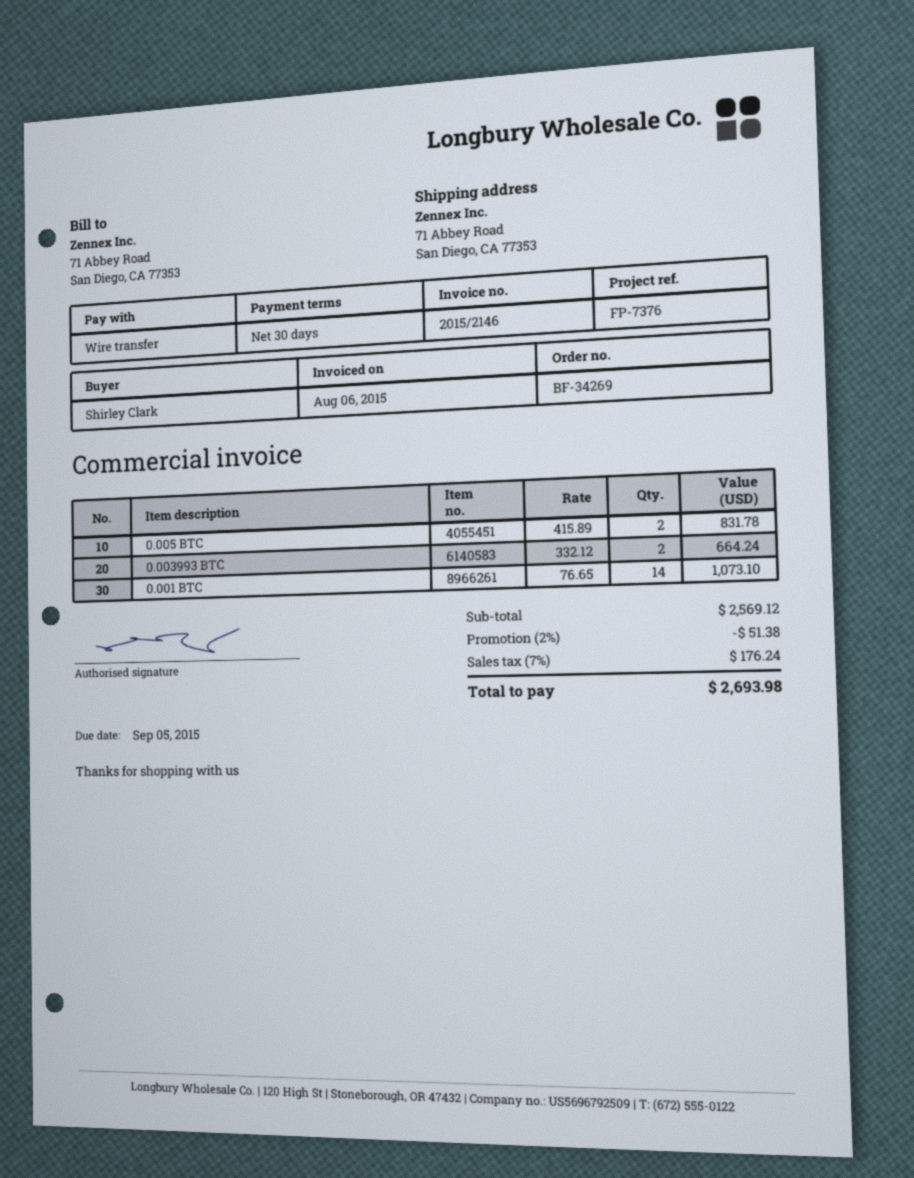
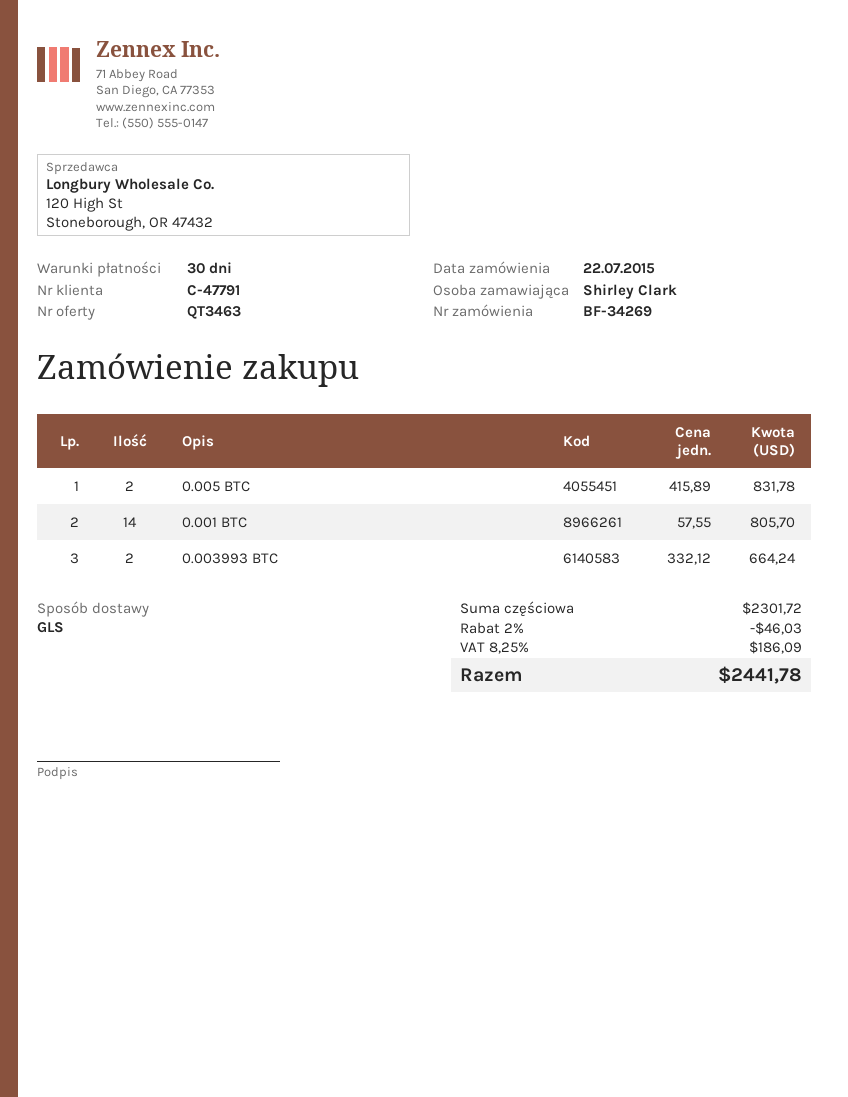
0.001 BTC: 14 x 76.65 = 1073.10 -> 14 x 57.55 = 805.70
subtotal: 2569.12 -> 2301.72
discount: 2% = 51.38 -> 2% = 46.03
tax: 7% = 176.24 -> 8.25% = 186.09
total: 2693.98 -> 2441.78

